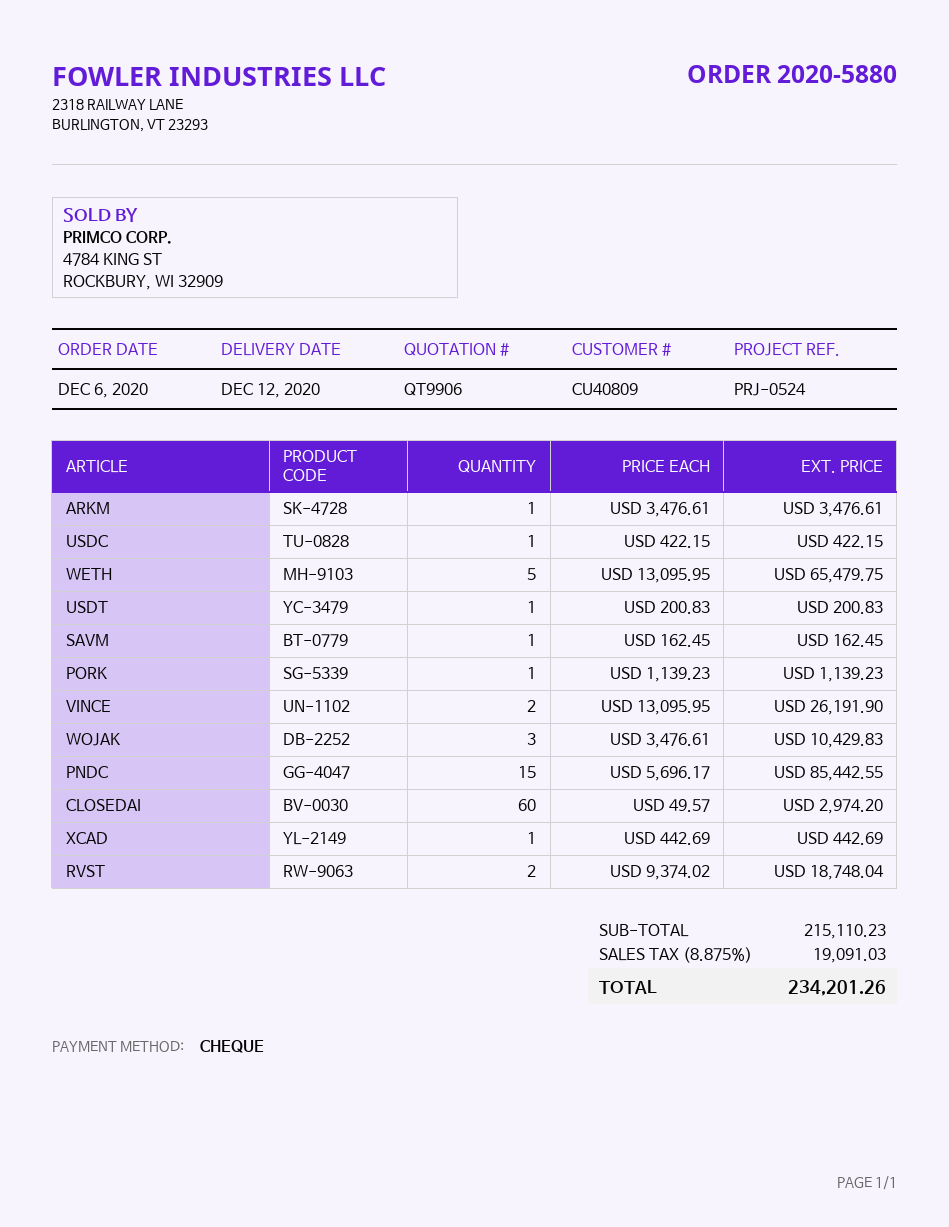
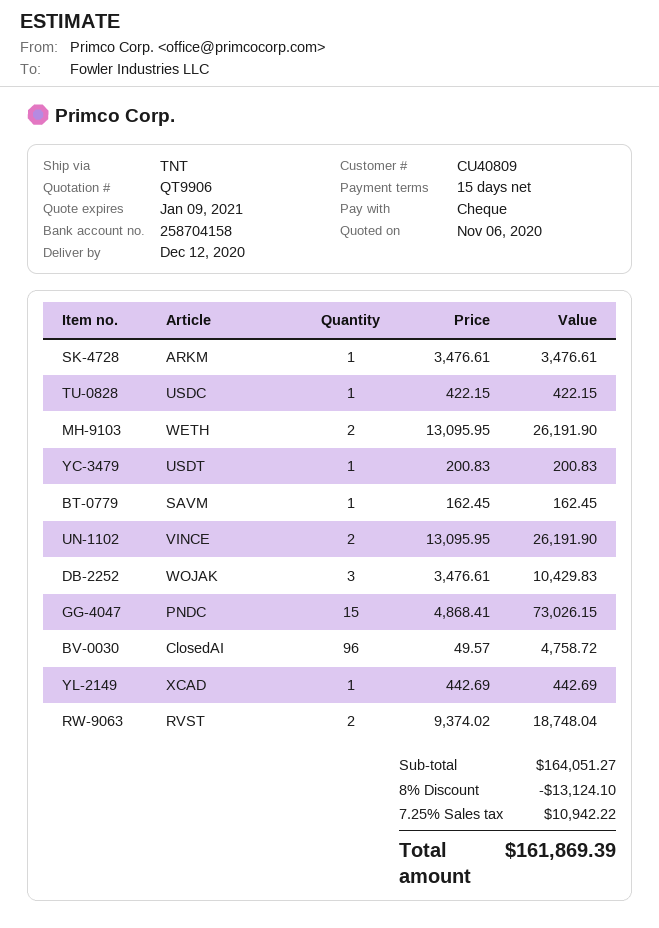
WETH: 5 x 13095.95 = 65479.75 -> 2 x 13095.95 = 26191.90
PORK: 1 x 1139.23 = 1139.23 -> none
PNDC: 15 x 5696.17 = 85442.55 -> 15 x 4868.41 = 73026.15
CLOSEDAI: 60 x 49.57 = 2974.20 -> 96 x 49.57 = 4758.72
subtotal: 215110.23 -> 164051.27
discount: none -> 8% = 13124.10
tax: 8.875% = 19091.03 -> 7.25% = 10942.22
total: 234201.26 -> 161869.39

